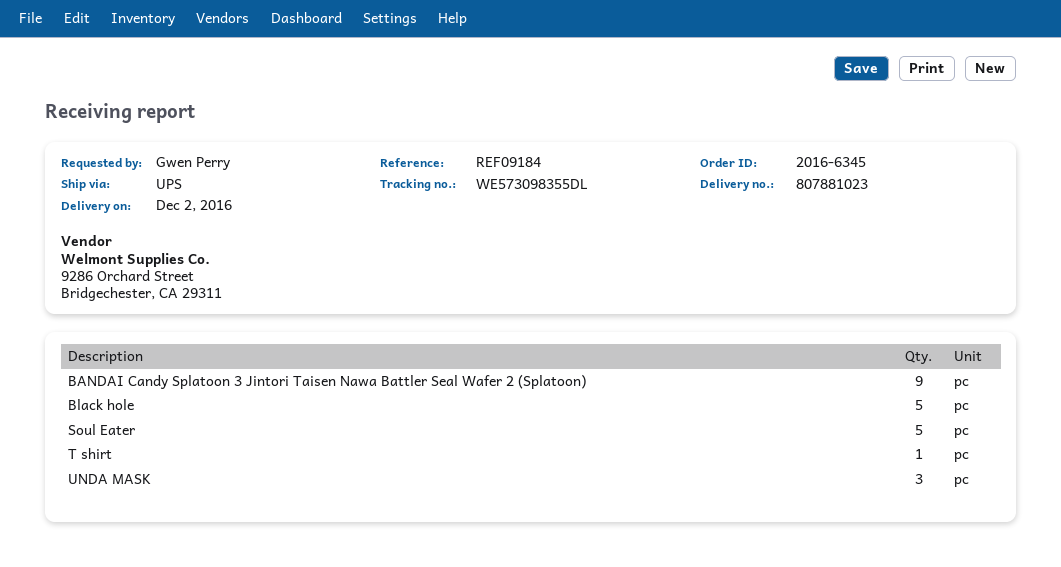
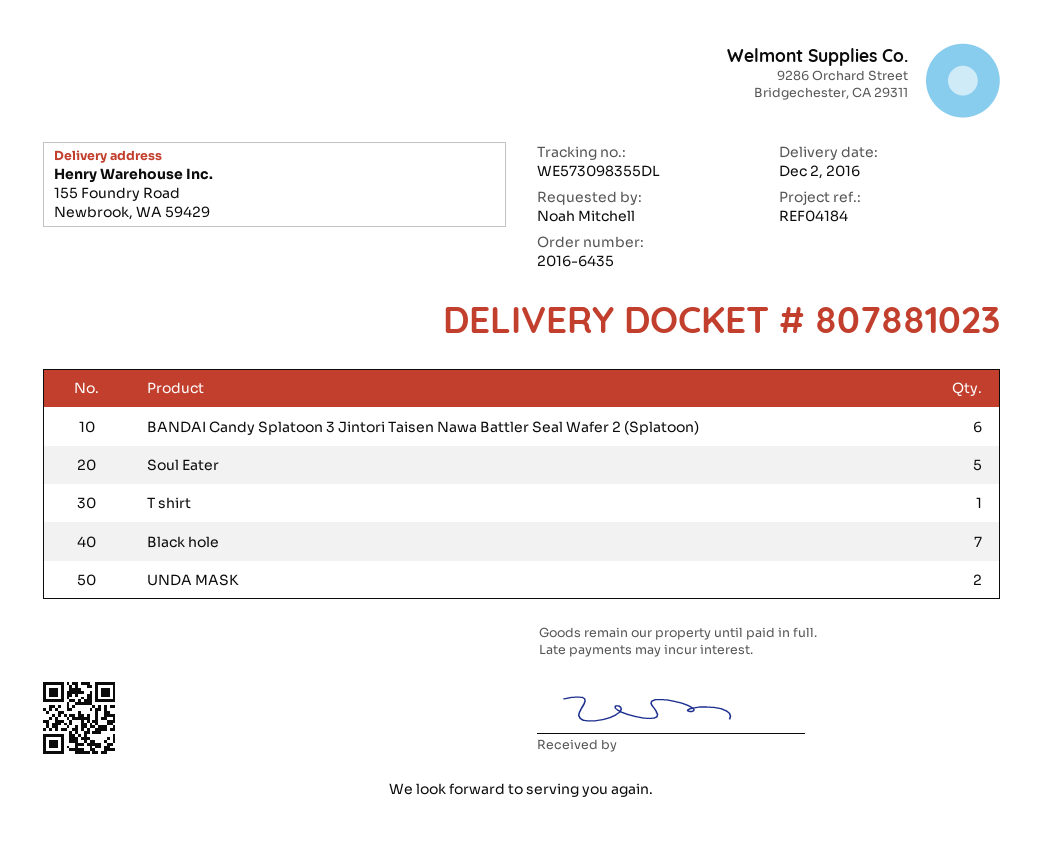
order number: 2016-6345 -> 2016-6435
reference: REF09184 -> REF04184
ordered by: Gwen Perry -> Noah Mitchell
BANDAI Candy Splatoon 3 Jintori Taisen Nawa Battler Seal Wafer 2 (Splatoon): 9 -> 6
Black hole: 5 -> 7
UNDA MASK: 3 -> 2

